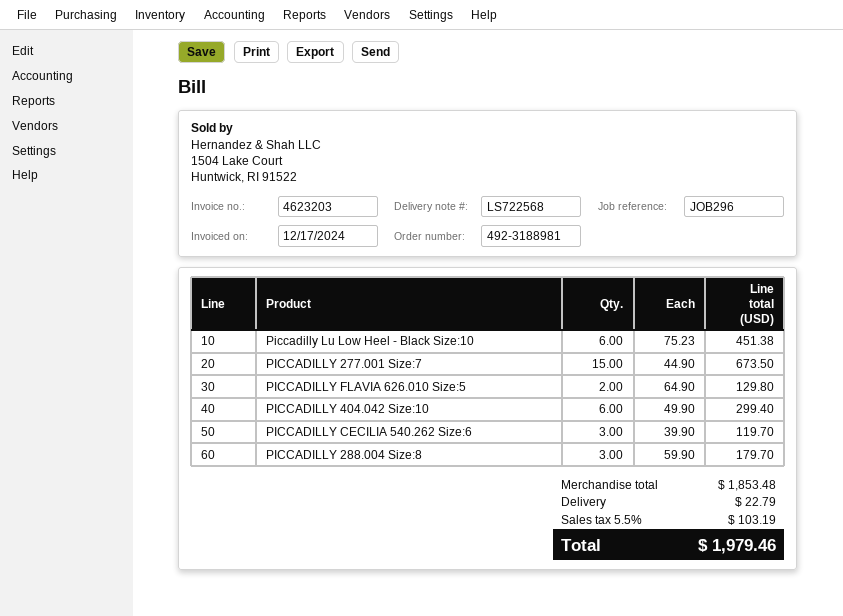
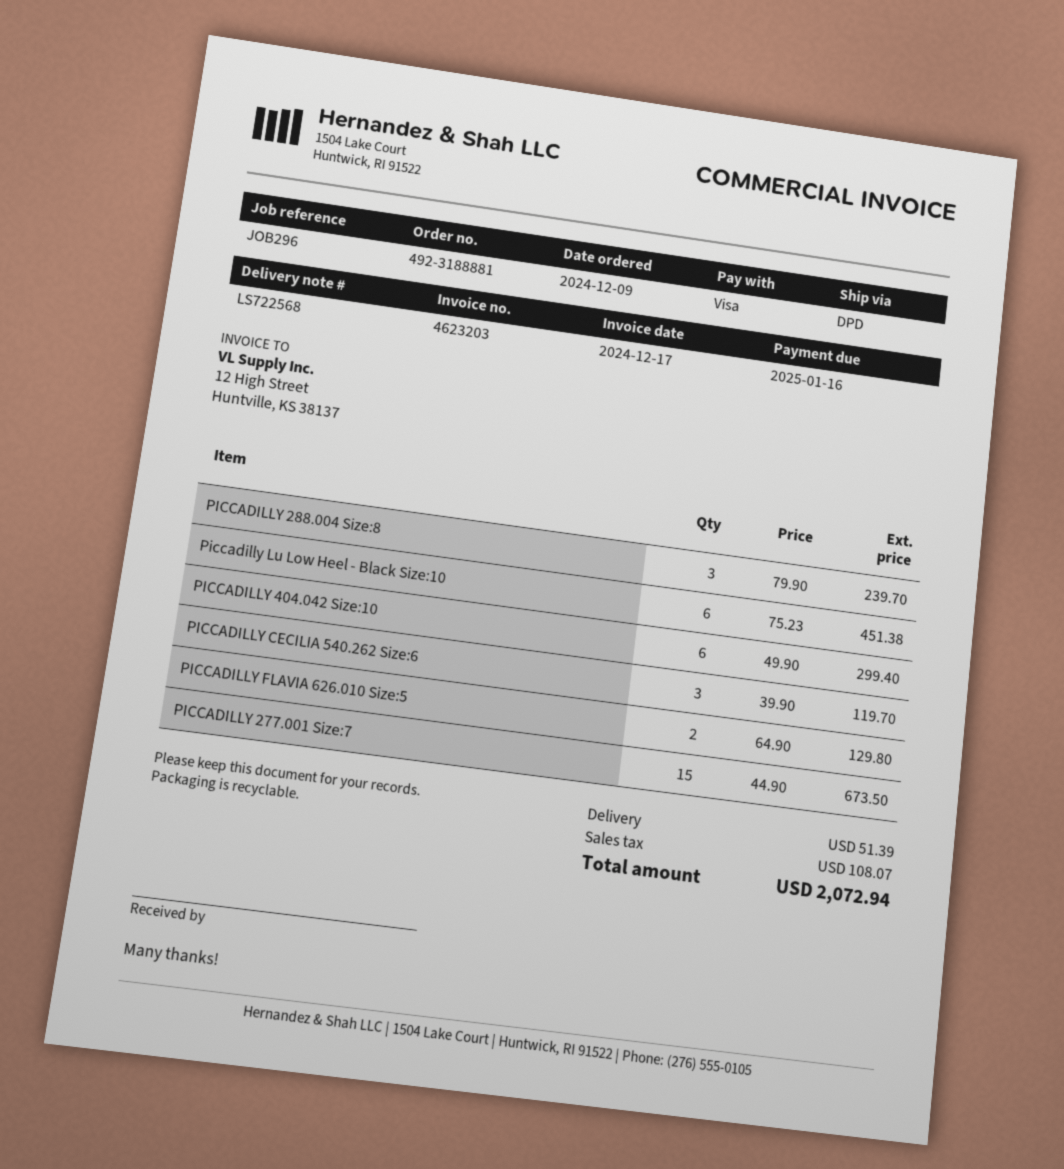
order number: 492-3188981 -> 492-3188881
PICCADILLY 288.004 Size:8: 3 x 59.90 = 179.70 -> 3 x 79.90 = 239.70
shipping: 22.79 -> 51.39
tax: 103.19 -> 108.07
total: 1979.46 -> 2072.94

